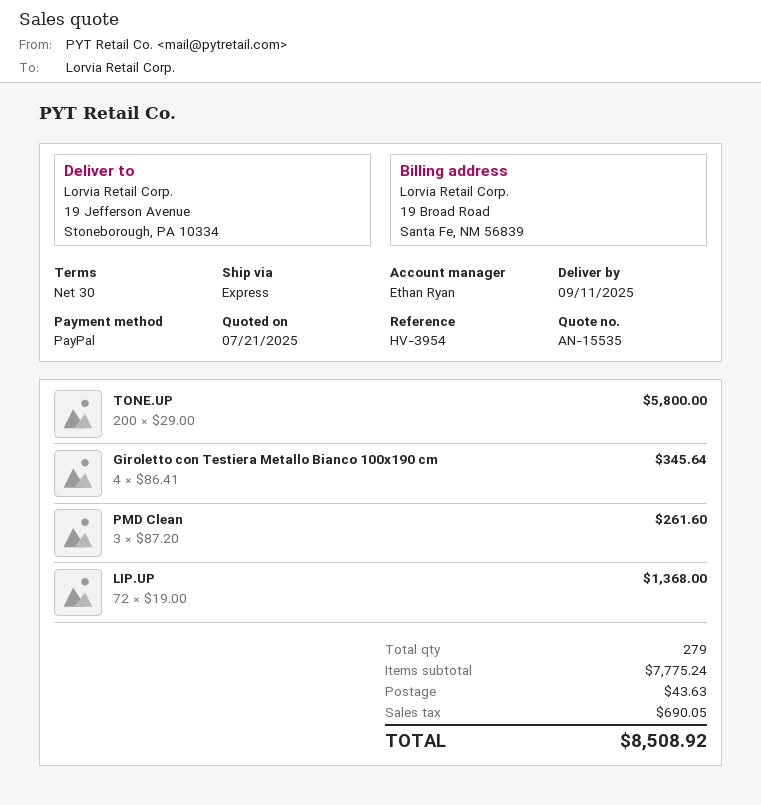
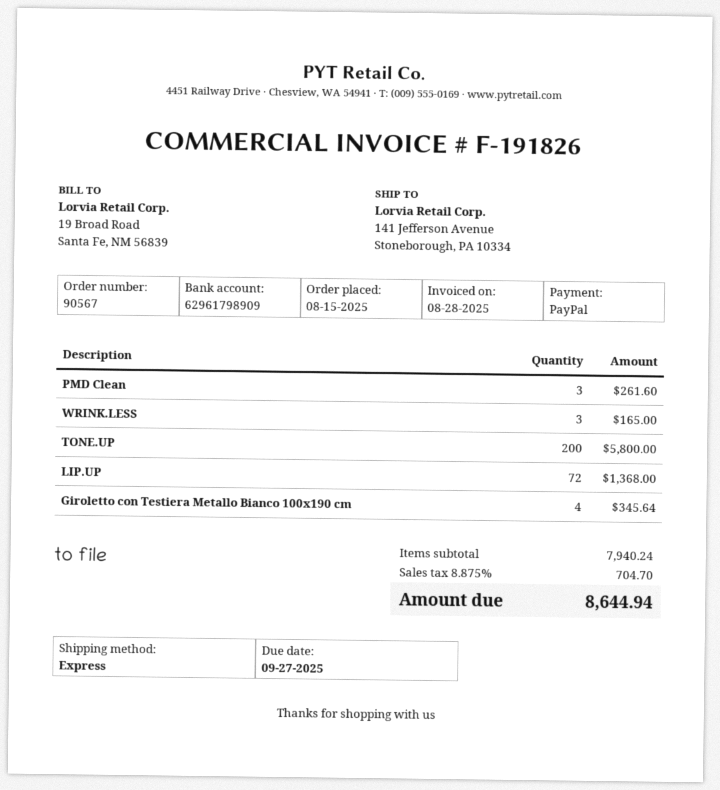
ship to: 19 Jefferson Avenue, Stoneborough, PA 10334 -> 141 Jefferson Avenue, Stoneborough, PA 10334
WRINK.LESS: none -> 3 for 165.00
subtotal: 7775.24 -> 7940.24
shipping: 43.63 -> none
tax: 690.05 -> 704.70
total: 8508.92 -> 8644.94

